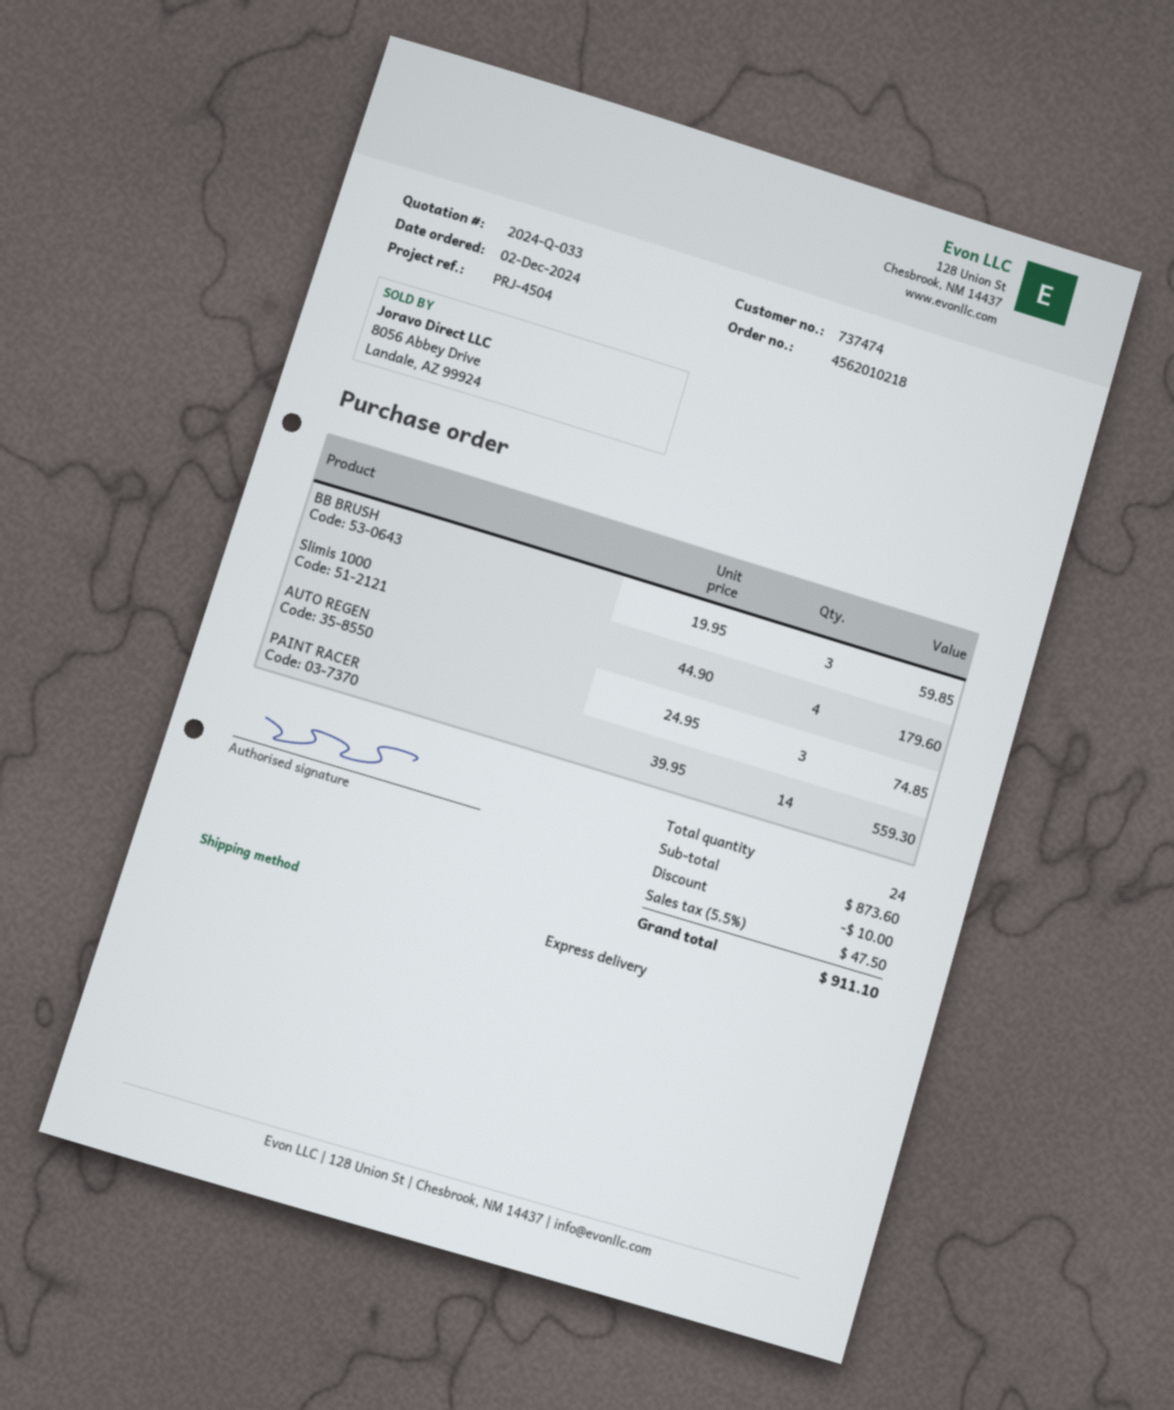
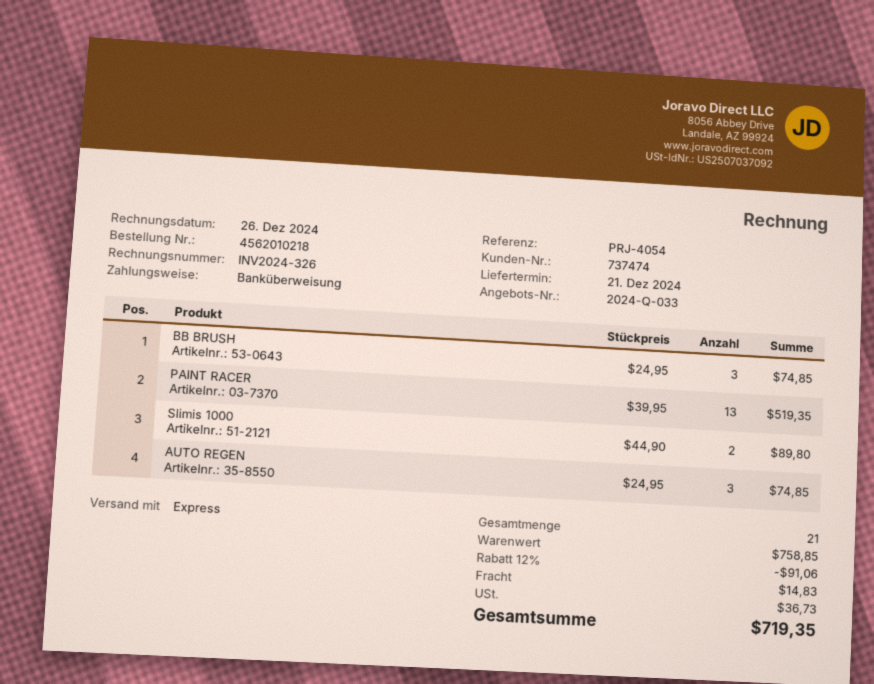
reference: PRJ-4504 -> PRJ-4054
BB BRUSH: 3 x 19.95 = 59.85 -> 3 x 24.95 = 74.85
Slimis 1000: 4 x 44.90 = 179.60 -> 2 x 44.90 = 89.80
PAINT RACER: 14 x 39.95 = 559.30 -> 13 x 39.95 = 519.35
total quantity: 24 -> 21
subtotal: 873.60 -> 758.85
discount: 10.00 -> 91.06
shipping: none -> 14.83
tax: 47.50 -> 36.73
total: 911.10 -> 719.35

